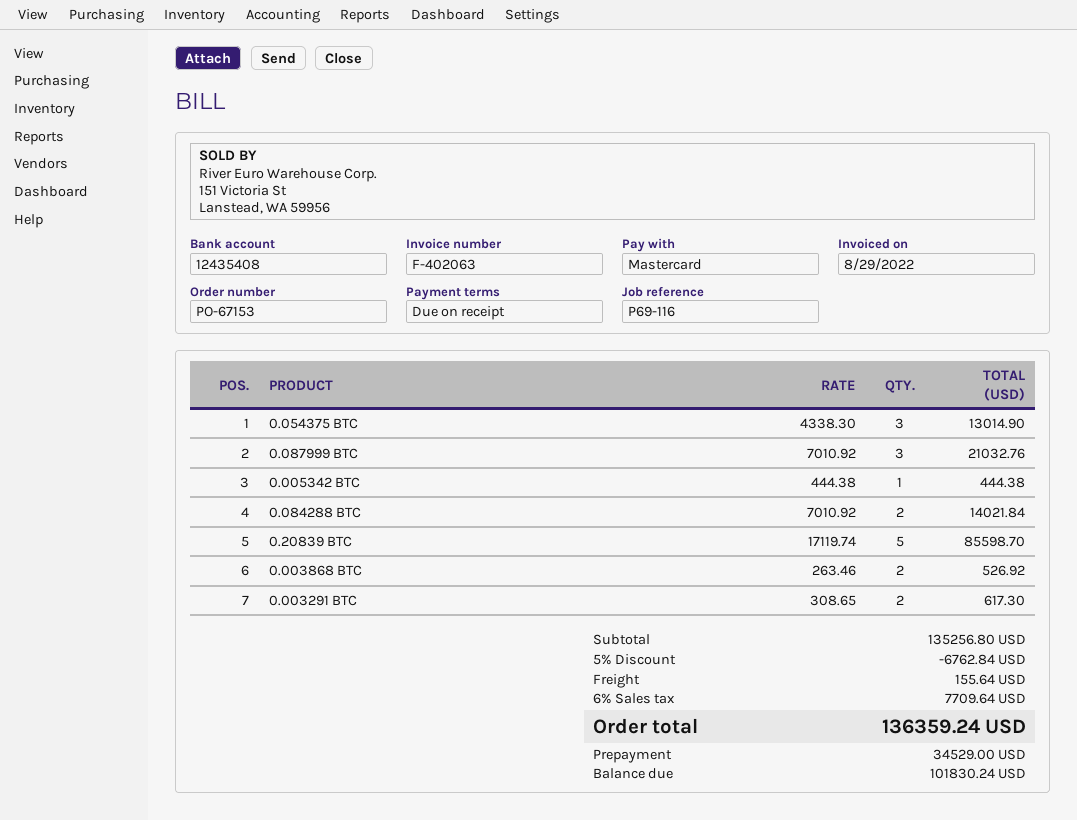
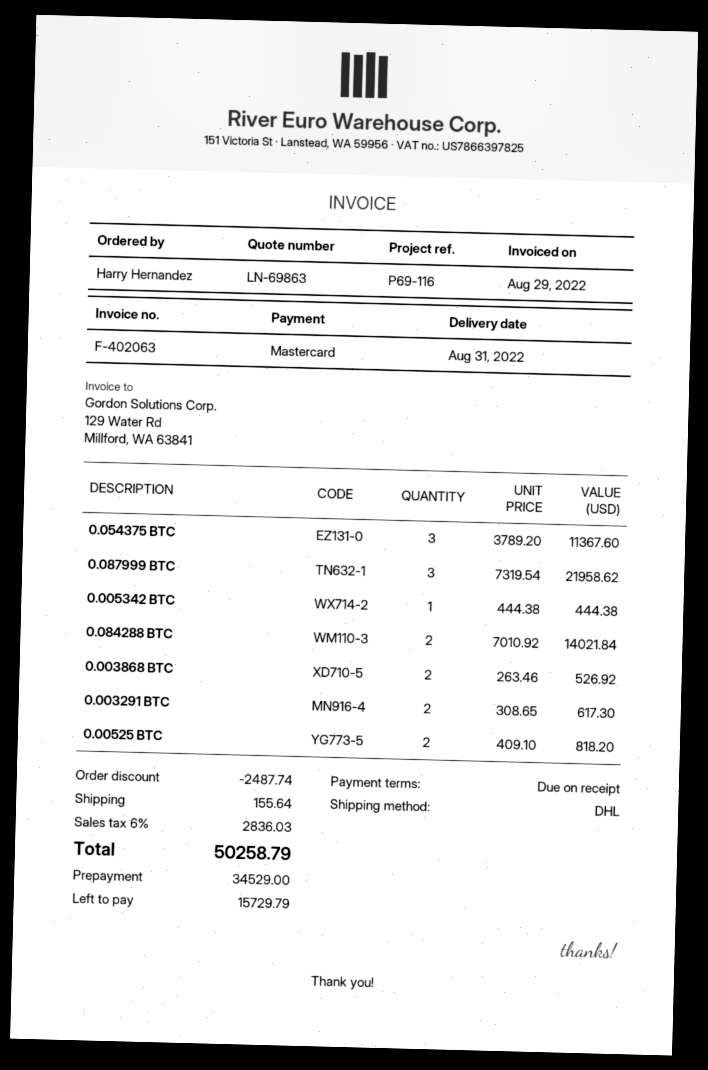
0.054375 BTC: 3 x 4338.30 = 13014.90 -> 3 x 3789.20 = 11367.60
0.087999 BTC: 3 x 7010.92 = 21032.76 -> 3 x 7319.54 = 21958.62
0.20839 BTC: 5 x 17119.74 = 85598.70 -> none
0.00525 BTC: none -> 2 x 409.10 = 818.20
discount: 6762.84 -> 2487.74
tax: 6% = 7709.64 -> 6% = 2836.03
total: 136359.24 -> 50258.79
balance: 101830.24 -> 15729.79

